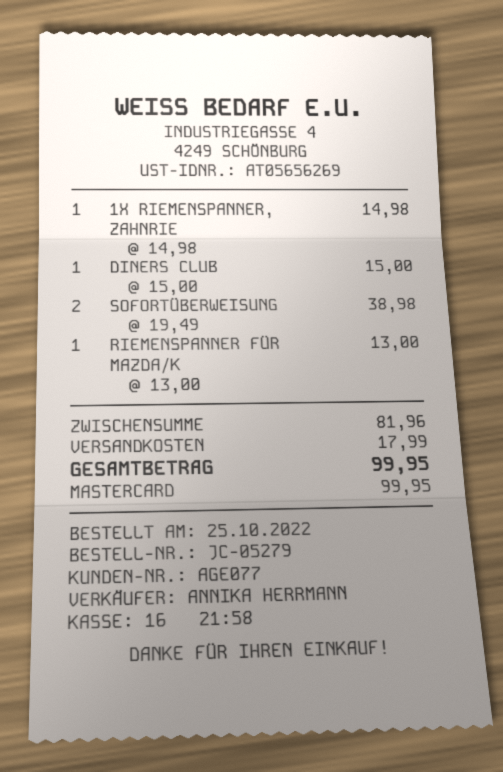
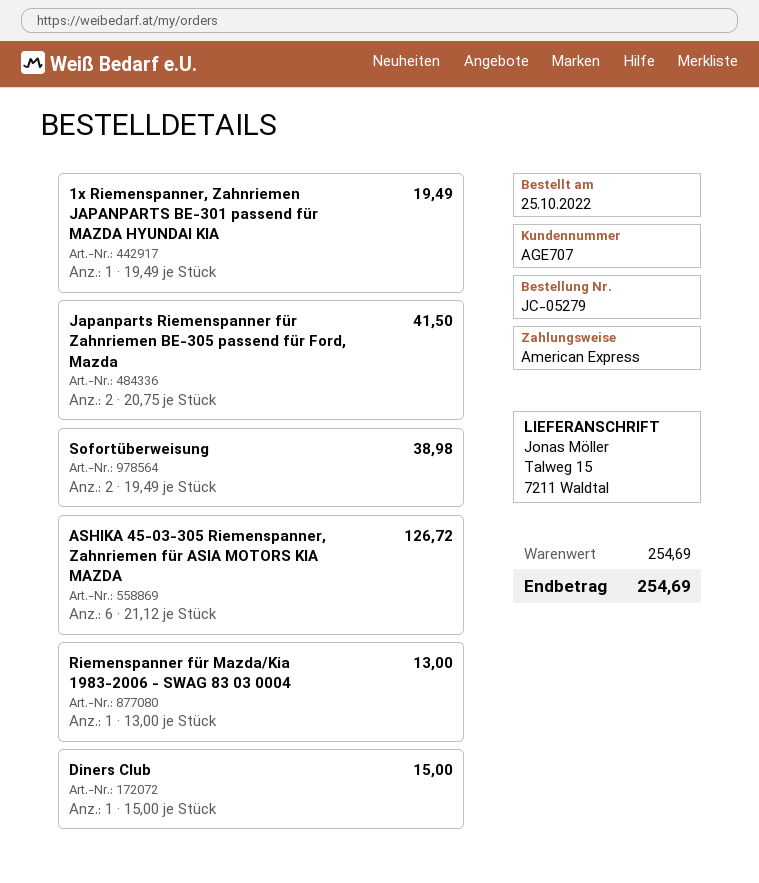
customer number: AGE077 -> AGE707
payment method: Mastercard -> American Express
1X RIEMENSPANNER, ZAHNRIE: 1 x 14.98 = 14.98 -> 1 x 19.49 = 19.49
Japanparts Riemenspanner für Zahnriemen BE-305 passend für Ford, Mazda: none -> 2 x 20.75 = 41.50
ASHIKA 45-03-305 Riemenspanner, Zahnriemen für ASIA MOTORS KIA MAZDA: none -> 6 x 21.12 = 126.72
subtotal: 81.96 -> 254.69
shipping: 17.99 -> none
total: 99.95 -> 254.69

